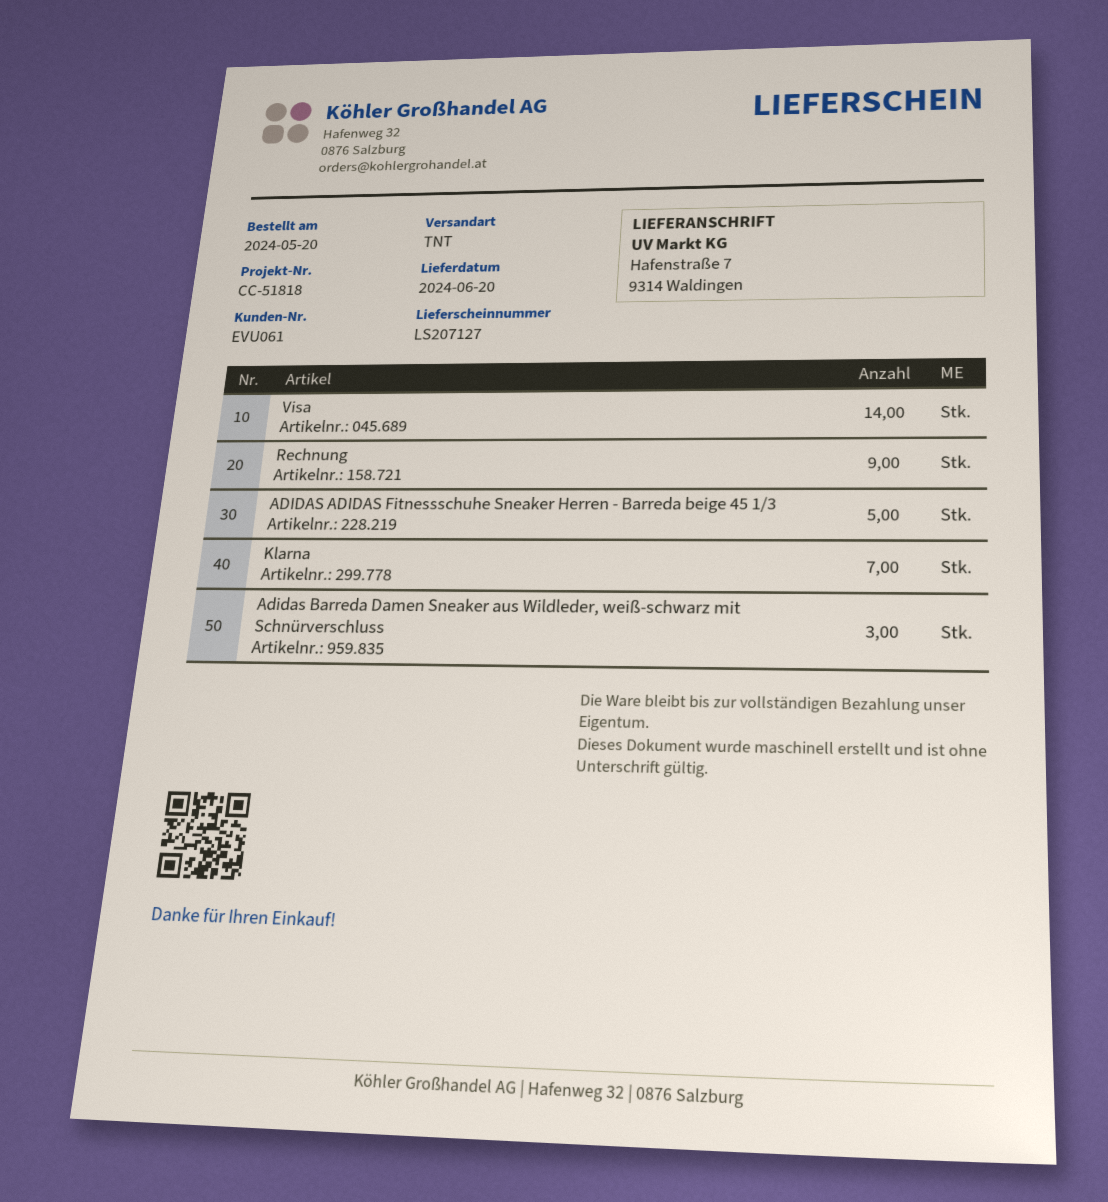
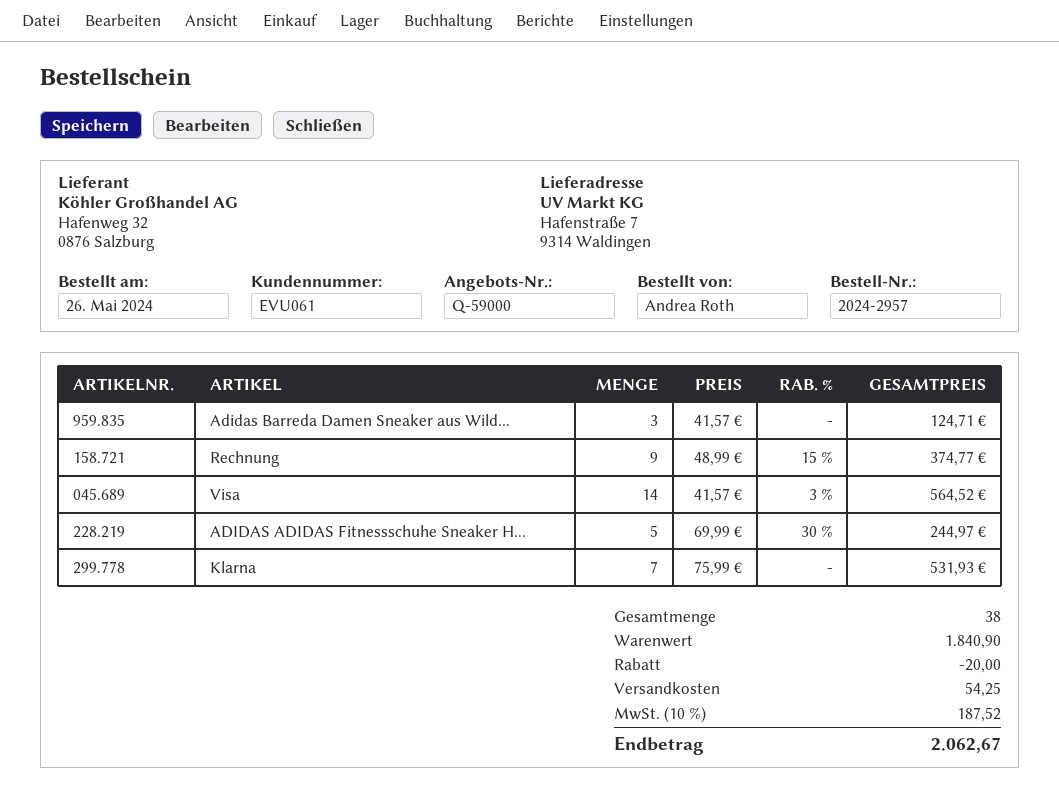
order date: 2024-05-20 -> 2024-05-26

